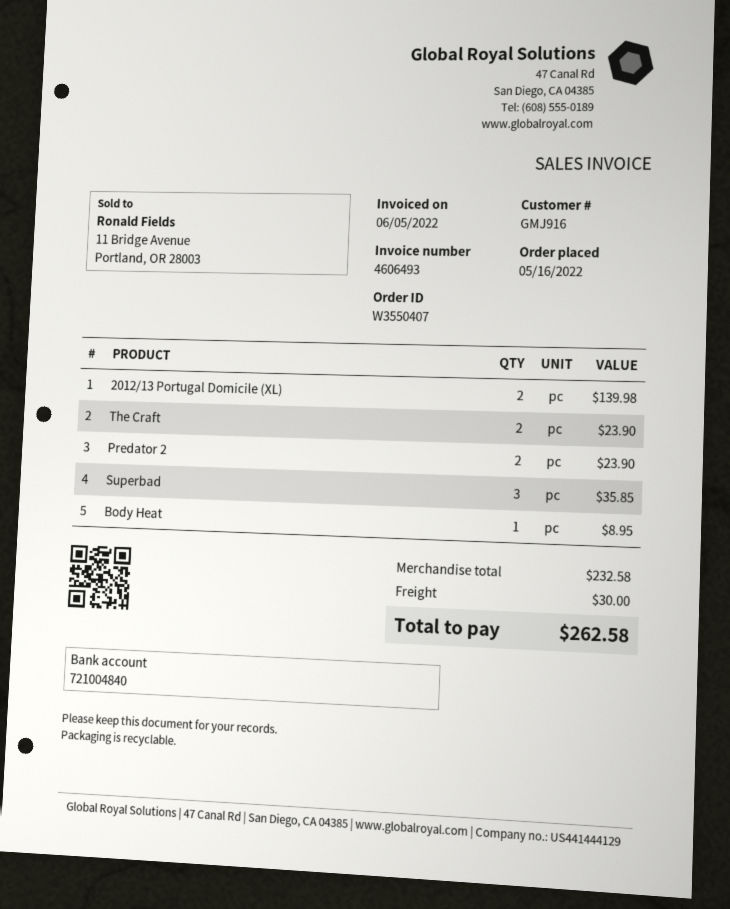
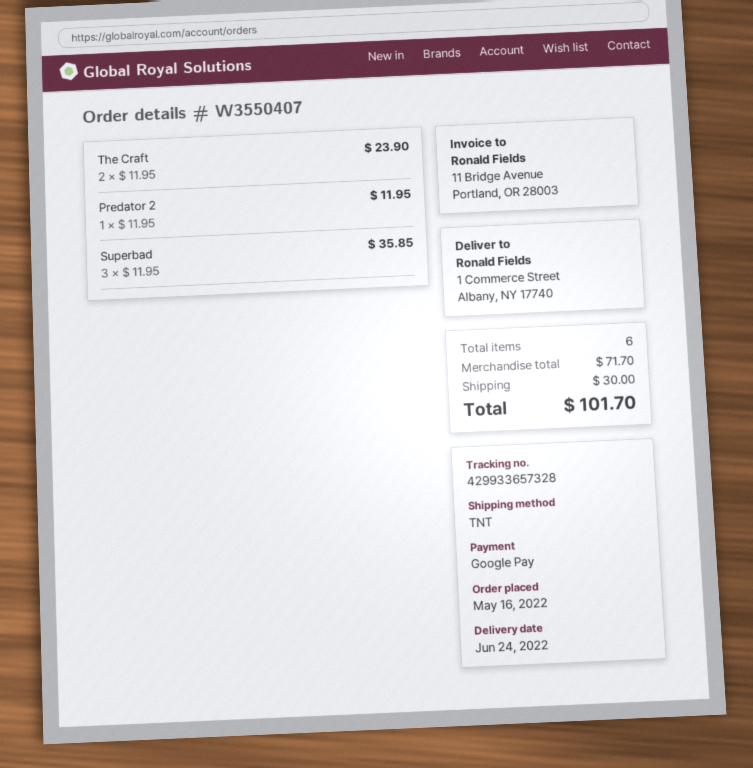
2012/13 Portugal Domicile (XL): 2 for 139.98 -> none
Predator 2: 2 for 23.90 -> 1 for 11.95
Body Heat: 1 for 8.95 -> none
subtotal: 232.58 -> 71.70
total: 262.58 -> 101.70

